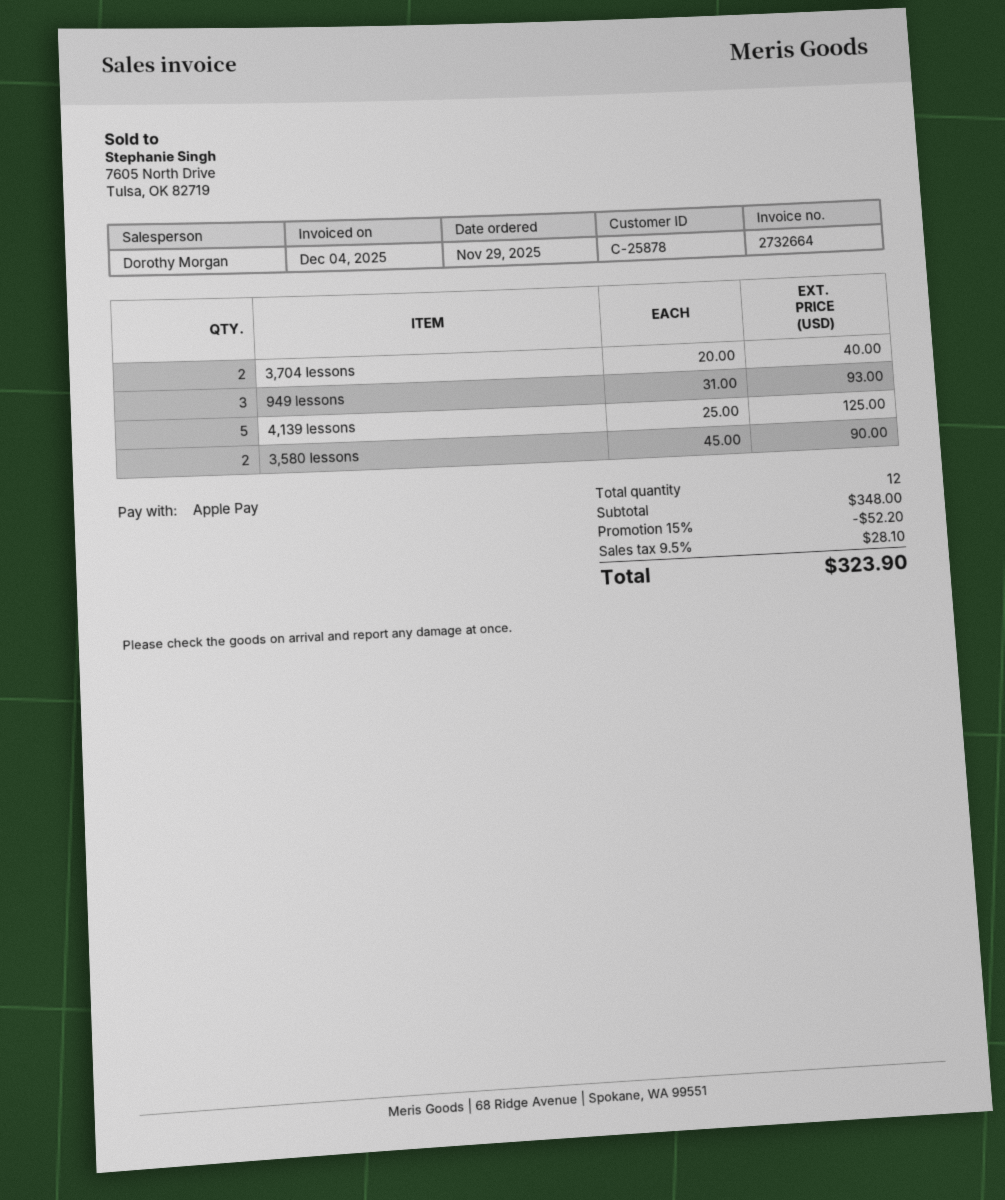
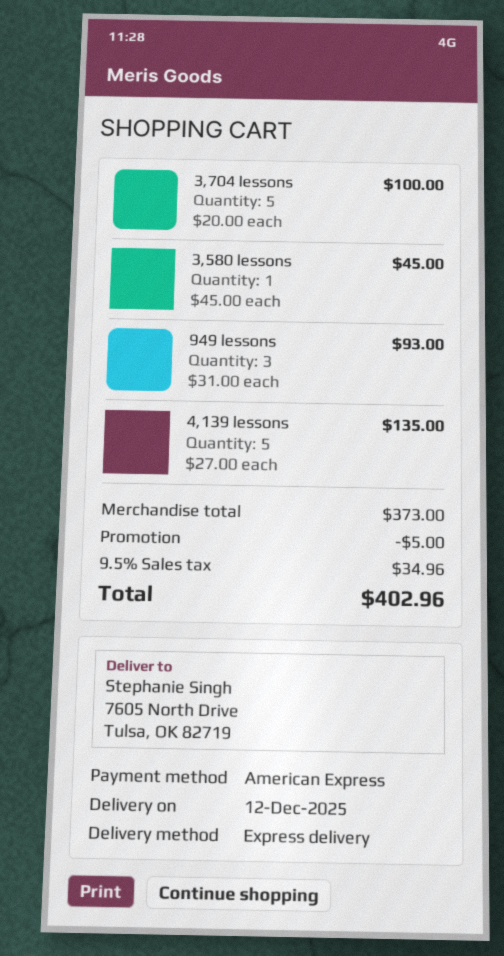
payment method: Apple Pay -> American Express
3,704 lessons: 2 x 20.00 = 40.00 -> 5 x 20.00 = 100.00
4,139 lessons: 5 x 25.00 = 125.00 -> 5 x 27.00 = 135.00
3,580 lessons: 2 x 45.00 = 90.00 -> 1 x 45.00 = 45.00
subtotal: 348.00 -> 373.00
discount: 52.20 -> 5.00
tax: 9.5% = 28.10 -> 9.5% = 34.96
total: 323.90 -> 402.96

